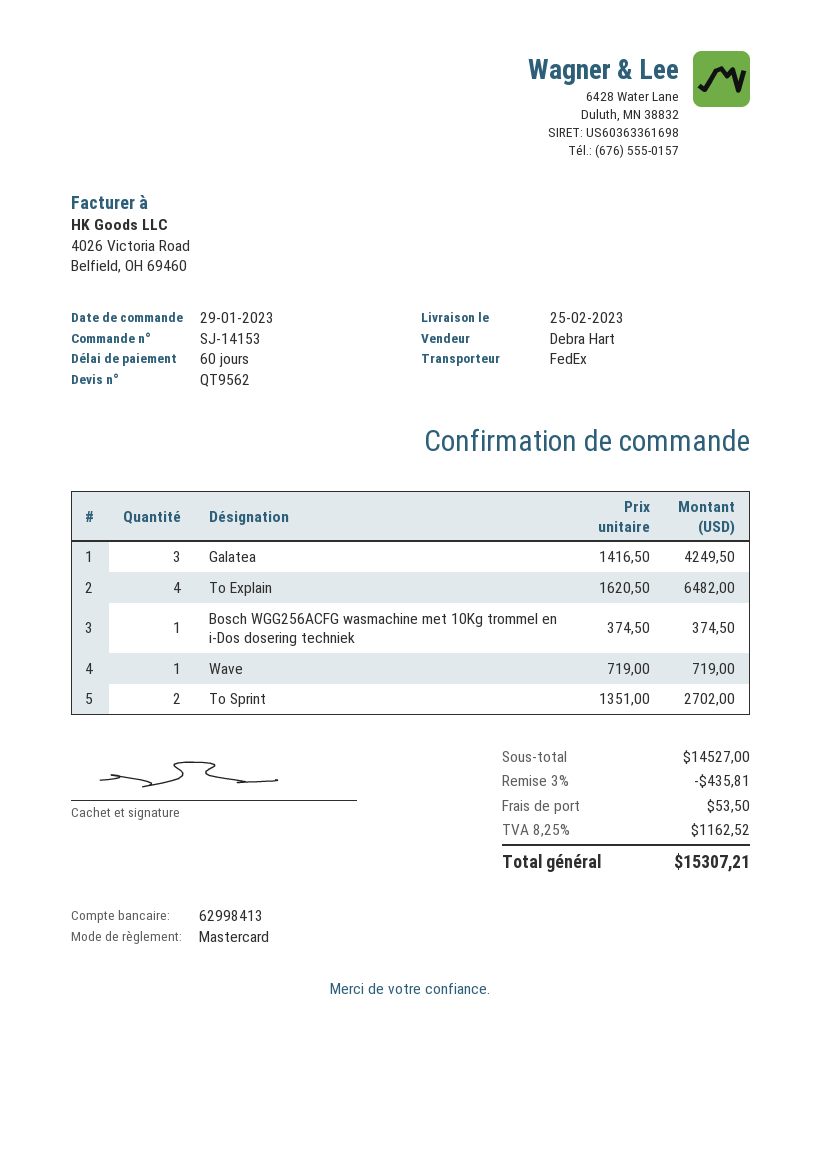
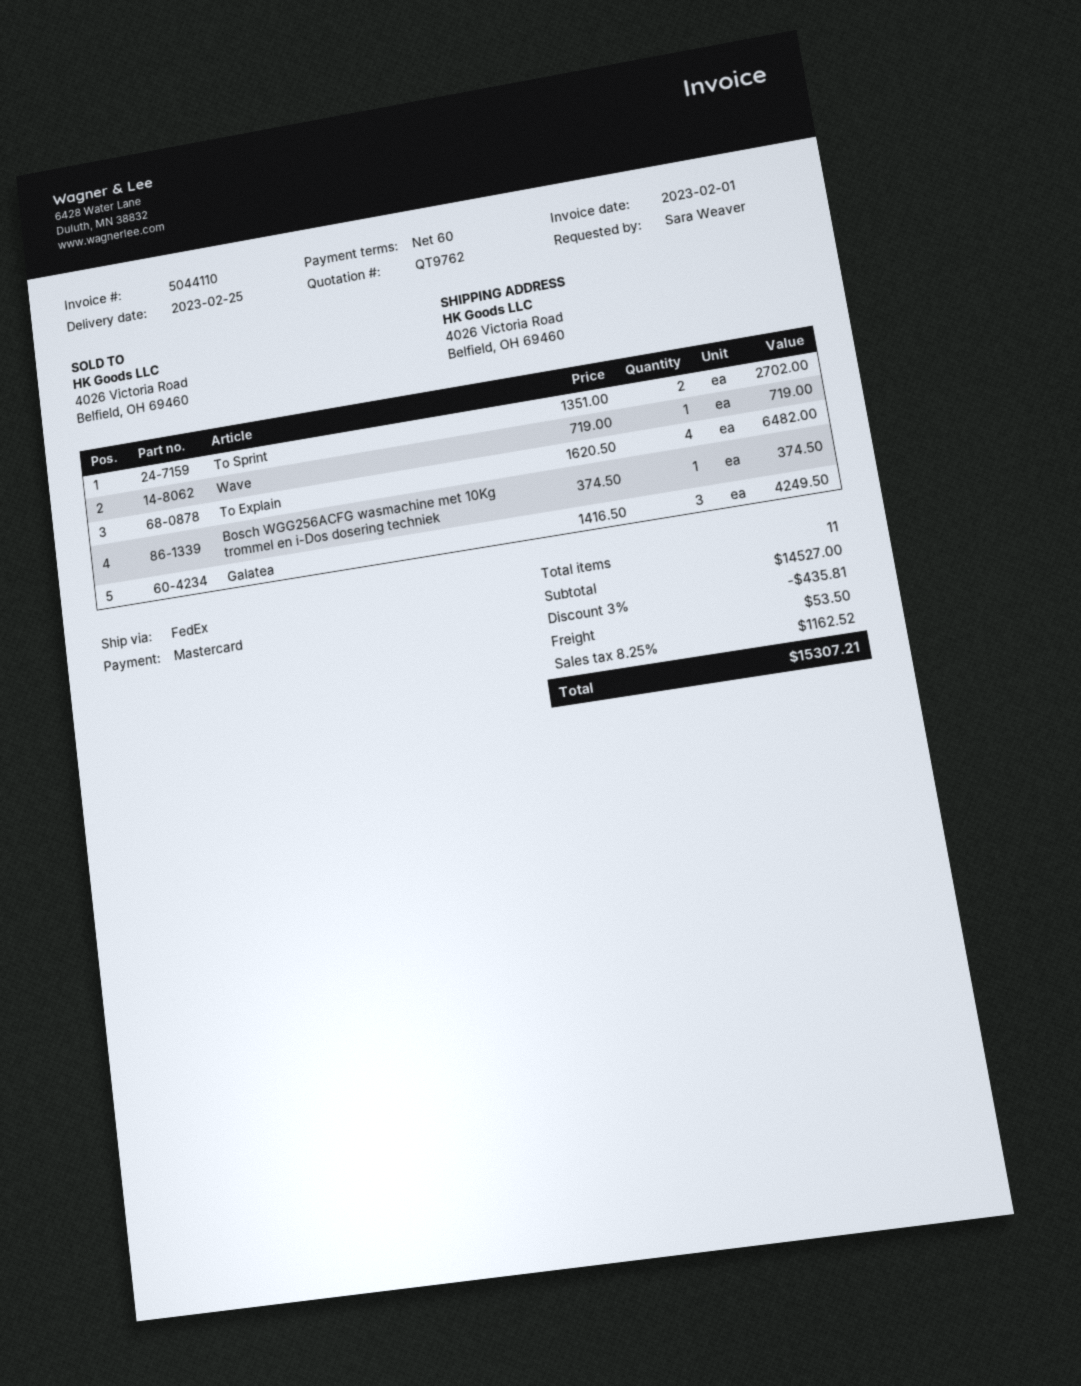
quote number: QT9562 -> QT9762

